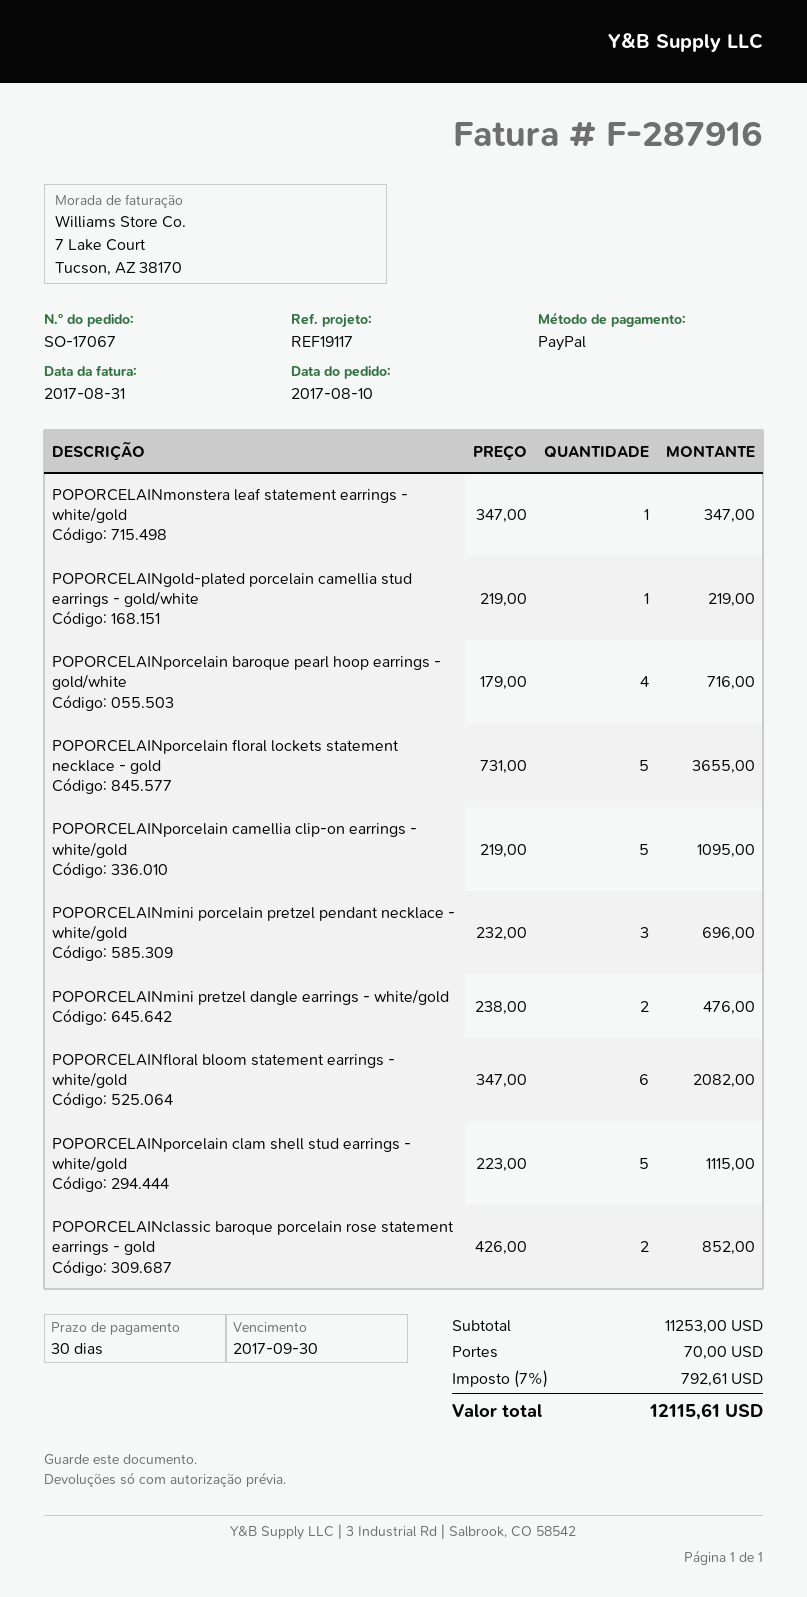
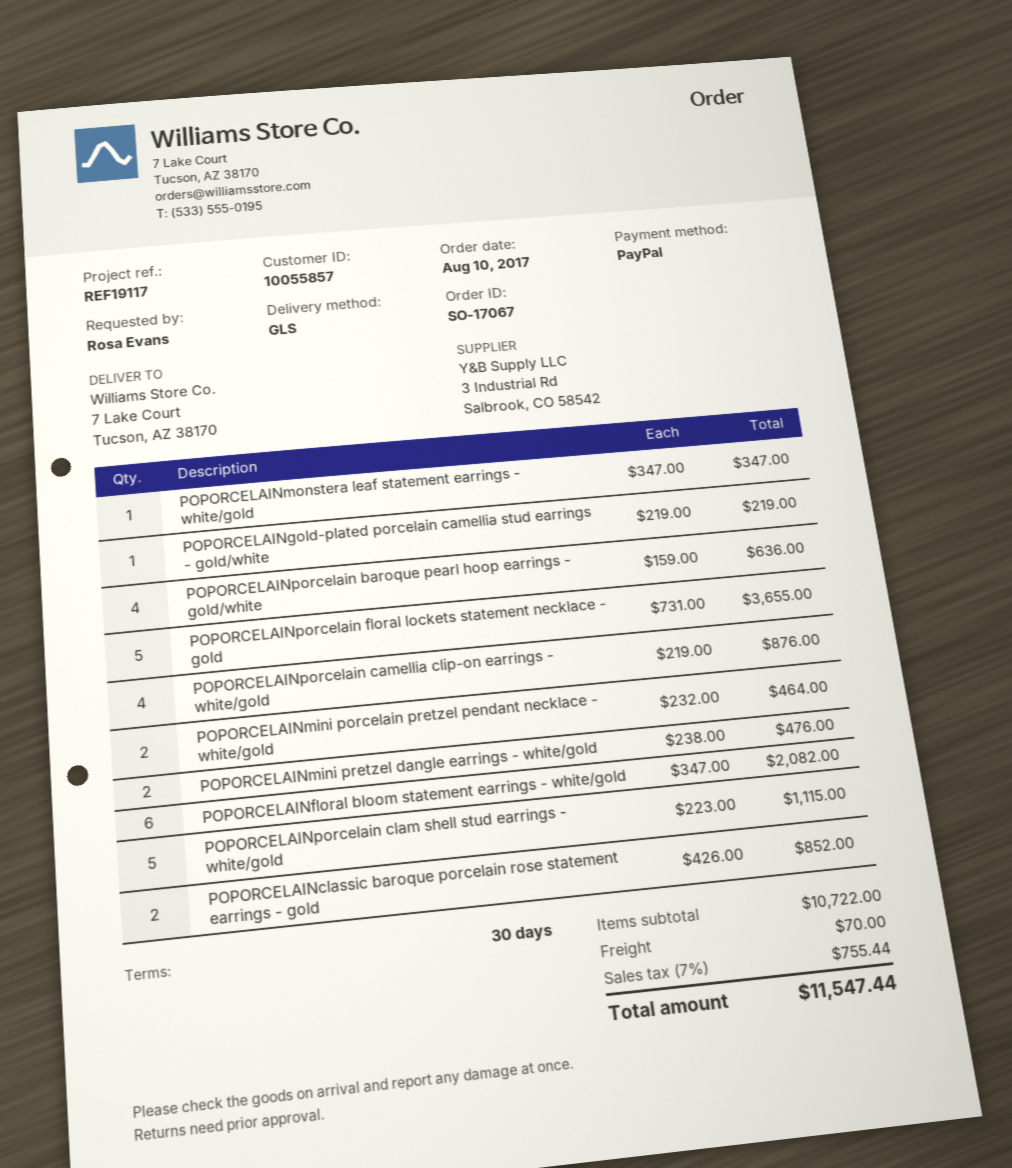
POPORCELAINporcelain baroque pearl hoop earrings - gold/white: 4 x 179.00 = 716.00 -> 4 x 159.00 = 636.00
POPORCELAINporcelain camellia clip-on earrings - white/gold: 5 x 219.00 = 1095.00 -> 4 x 219.00 = 876.00
POPORCELAINmini porcelain pretzel pendant necklace - white/gold: 3 x 232.00 = 696.00 -> 2 x 232.00 = 464.00
subtotal: 11253.00 -> 10722.00
tax: 7% = 792.61 -> 7% = 755.44
total: 12115.61 -> 11547.44

